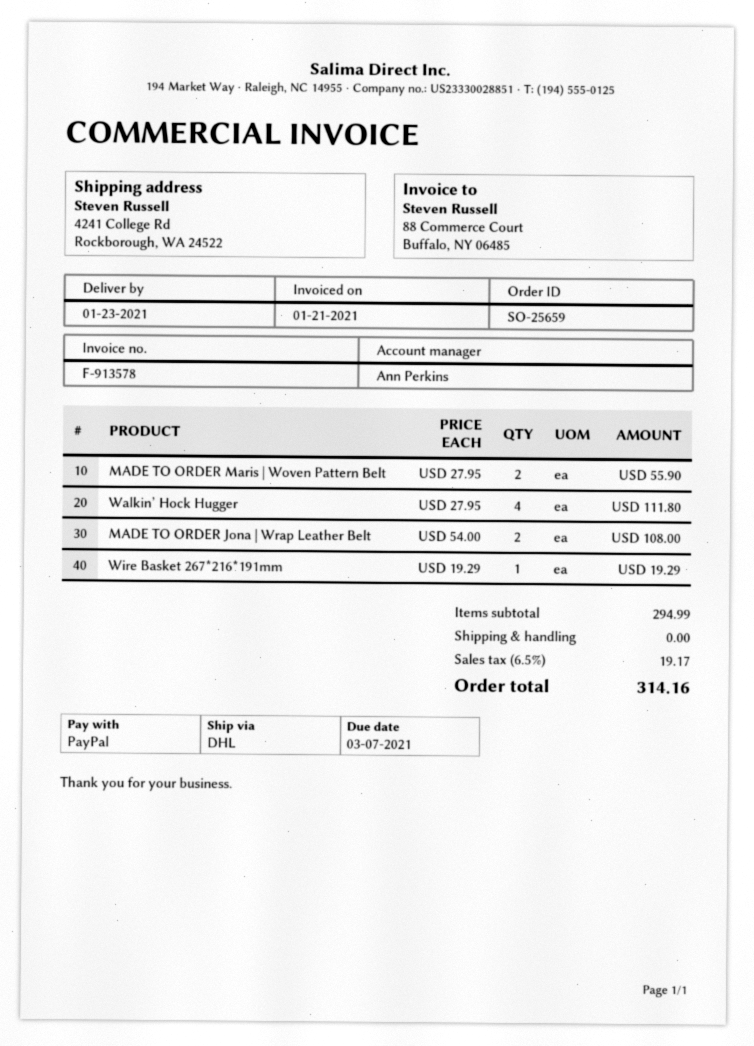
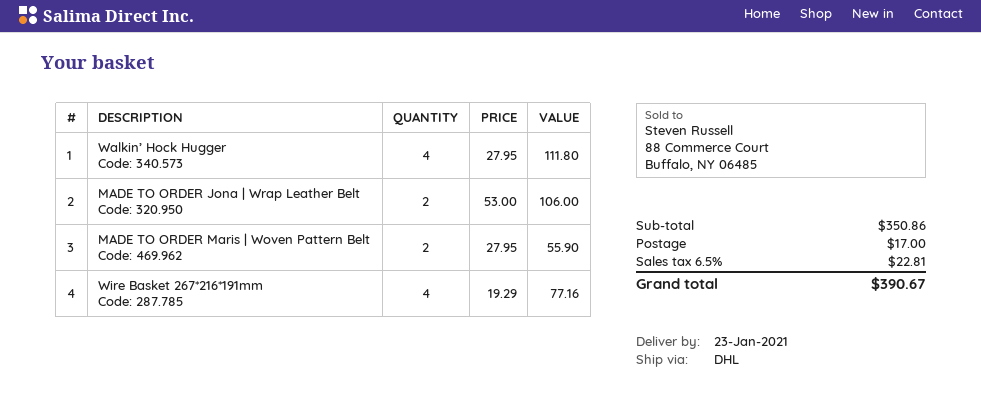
MADE TO ORDER Jona | Wrap Leather Belt: 2 x 54.00 = 108.00 -> 2 x 53.00 = 106.00
Wire Basket 267*216*191mm: 1 x 19.29 = 19.29 -> 4 x 19.29 = 77.16
subtotal: 294.99 -> 350.86
shipping: 0.00 -> 17.00
tax: 6.5% = 19.17 -> 6.5% = 22.81
total: 314.16 -> 390.67

